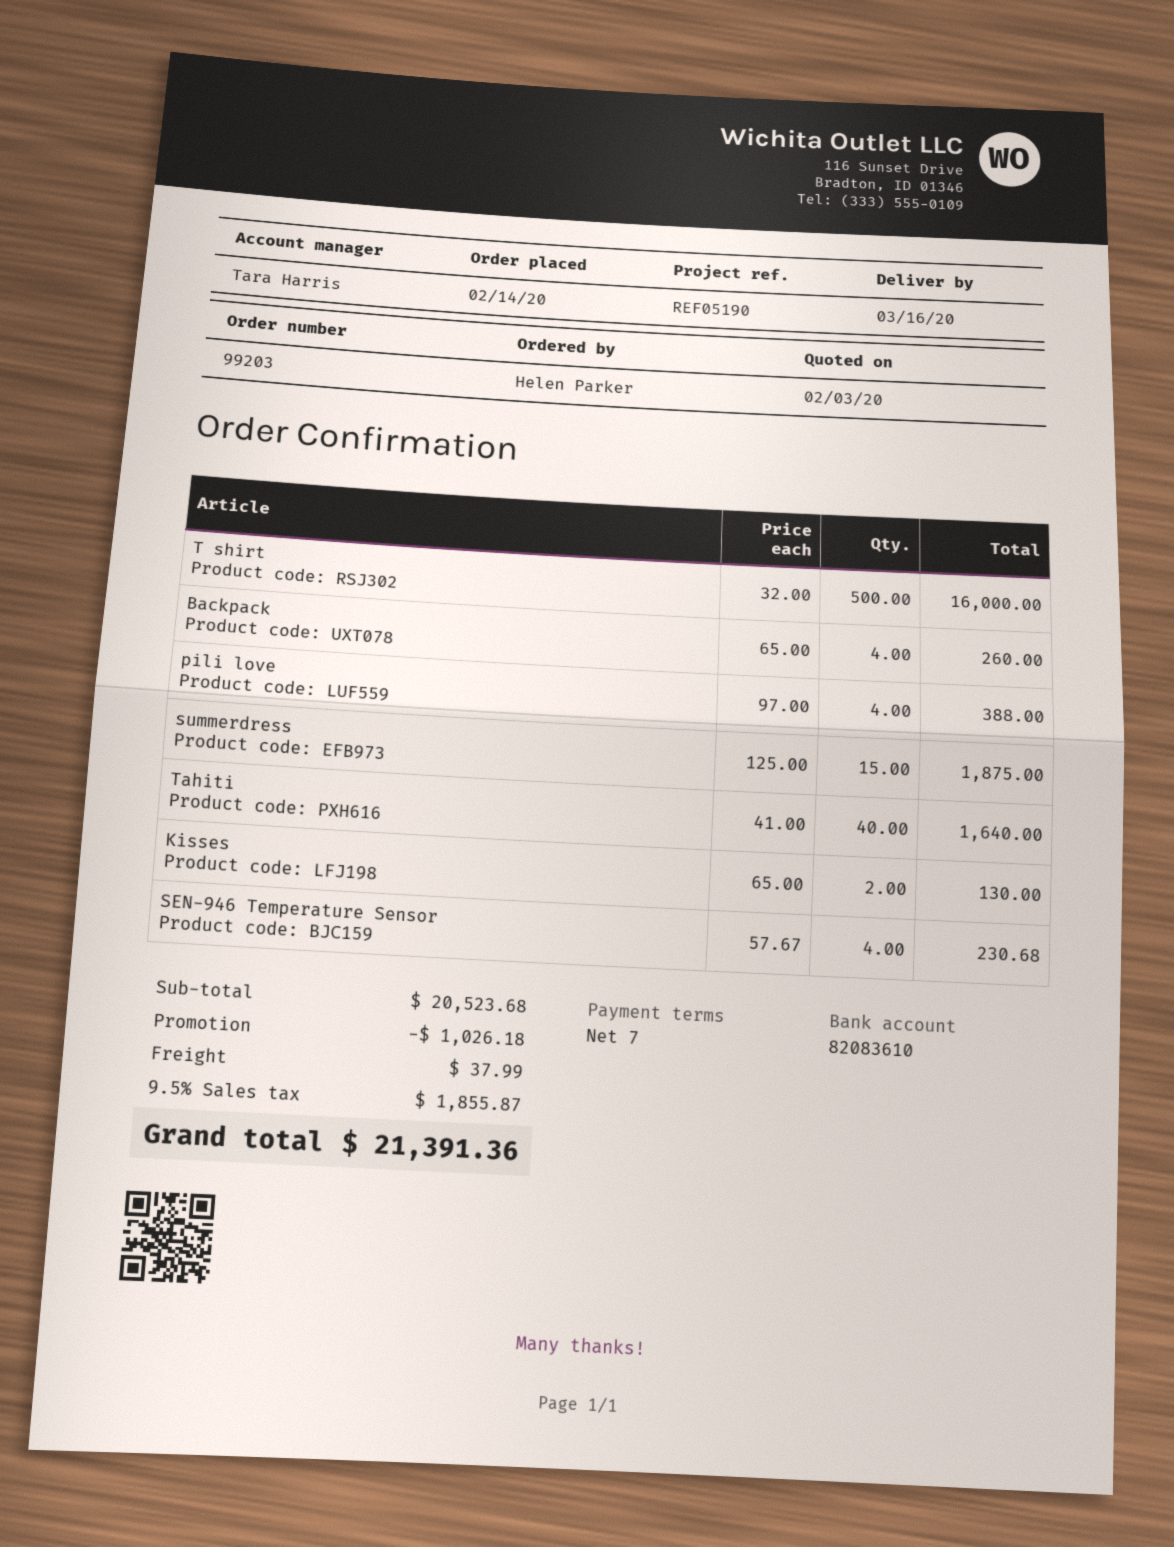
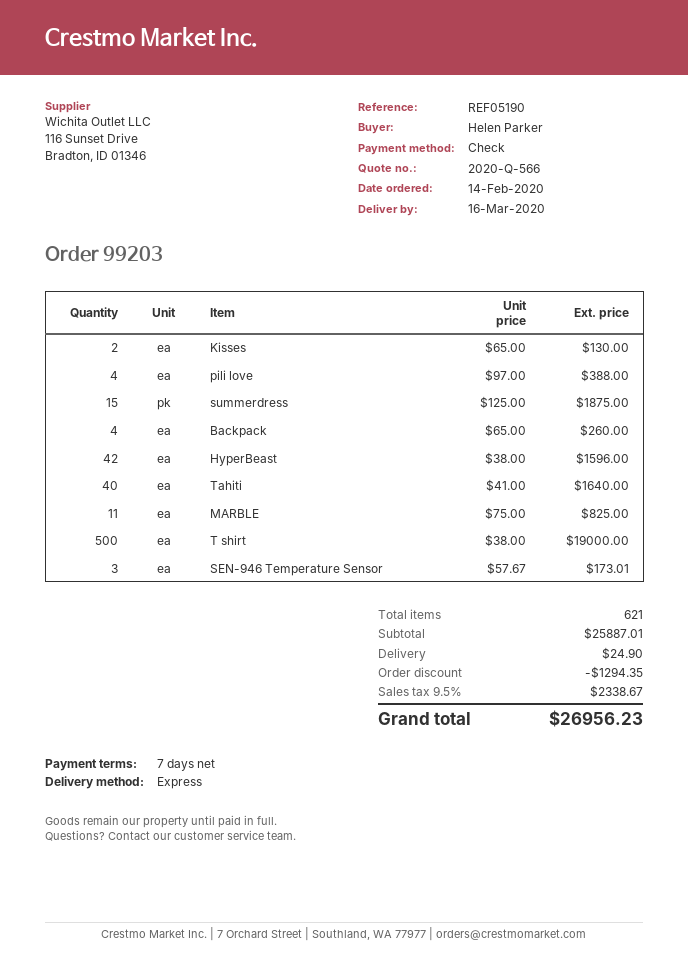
T shirt: 500 x 32.00 = 16000.00 -> 500 x 38.00 = 19000.00
SEN-946 Temperature Sensor: 4 x 57.67 = 230.68 -> 3 x 57.67 = 173.01
HyperBeast: none -> 42 x 38.00 = 1596.00
MARBLE: none -> 11 x 75.00 = 825.00
subtotal: 20523.68 -> 25887.01
discount: 1026.18 -> 1294.35
shipping: 37.99 -> 24.90
tax: 9.5% = 1855.87 -> 9.5% = 2338.67
total: 21391.36 -> 26956.23

